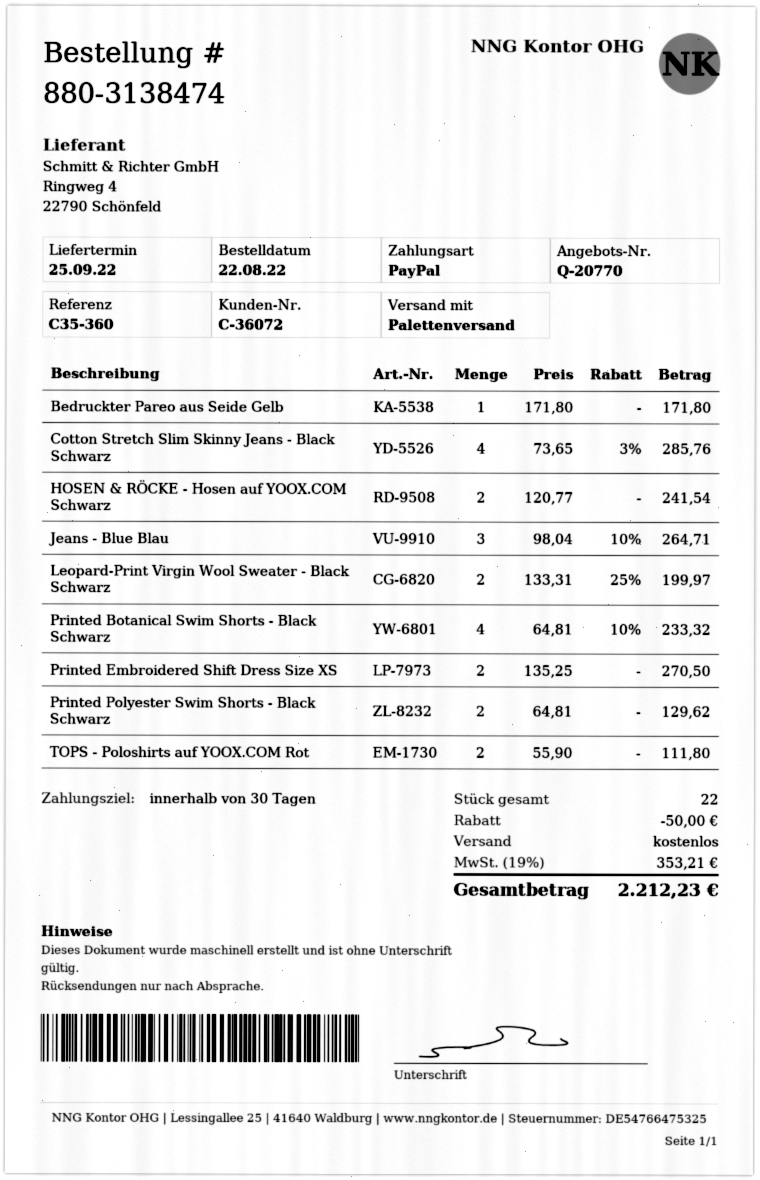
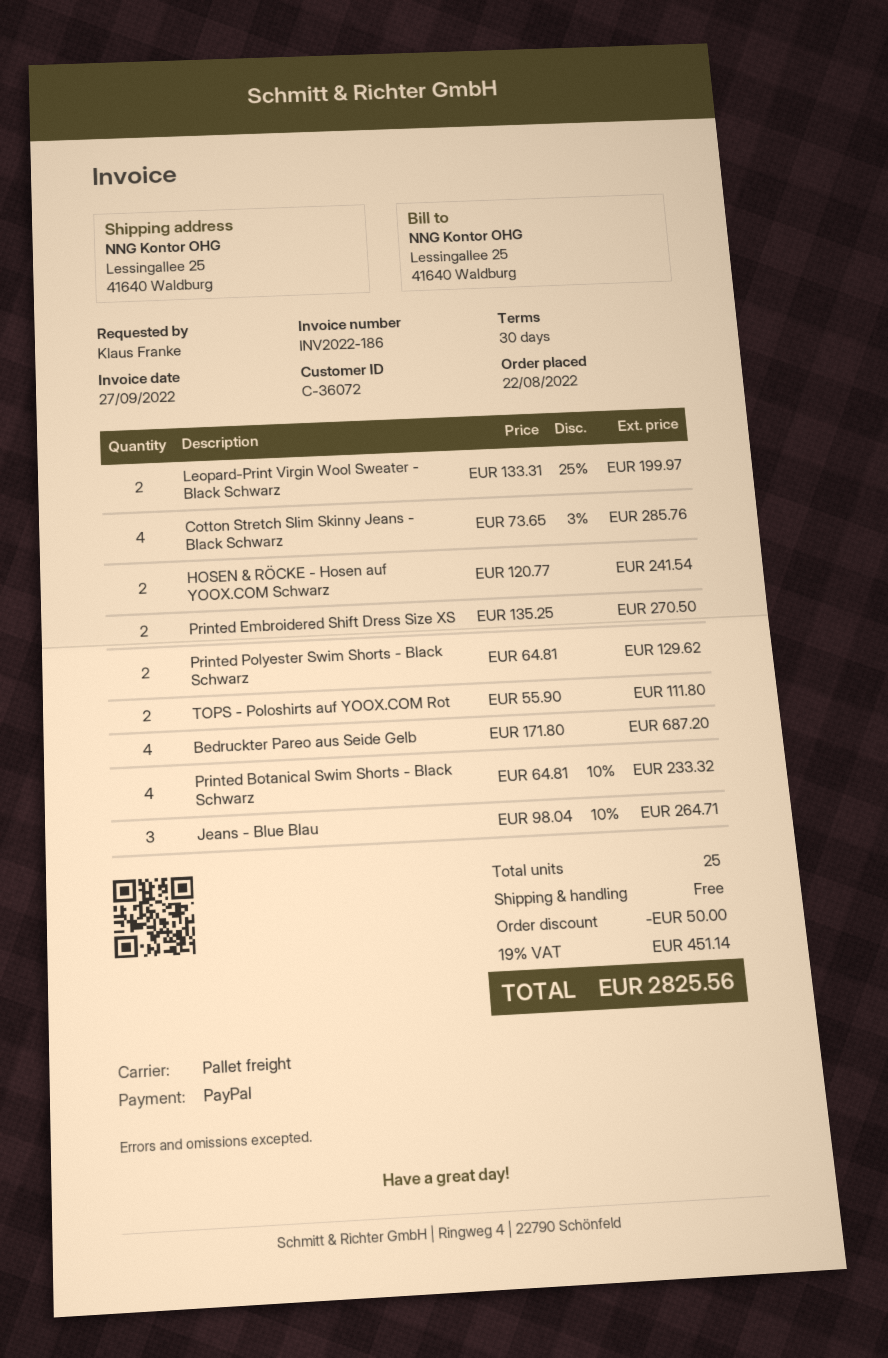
Bedruckter Pareo aus Seide Gelb: 1 x 171.80 = 171.80 -> 4 x 171.80 = 687.20
total quantity: 22 -> 25
tax: 19% = 353.21 -> 19% = 451.14
total: 2212.23 -> 2825.56

